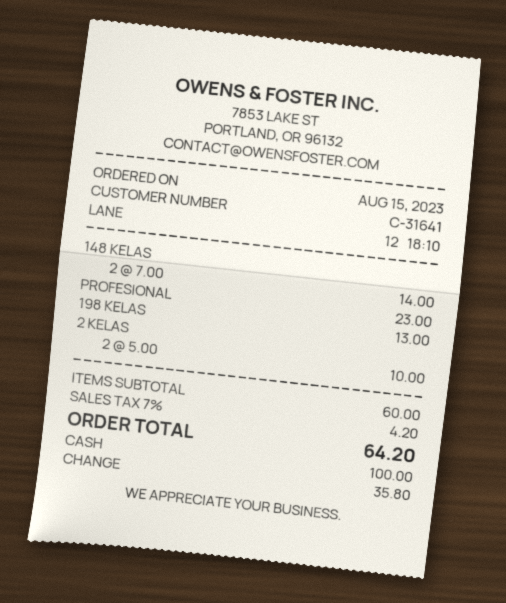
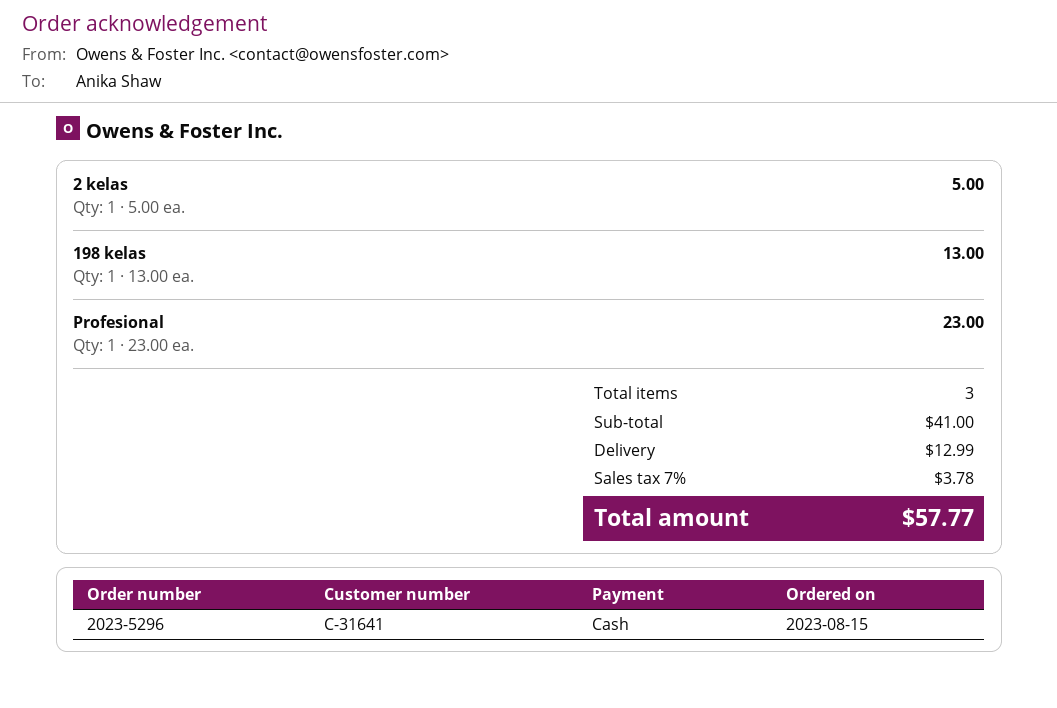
148 KELAS: 2 x 7.00 = 14.00 -> none
2 KELAS: 2 x 5.00 = 10.00 -> 1 x 5.00 = 5.00
subtotal: 60.00 -> 41.00
shipping: none -> 12.99
tax: 7% = 4.20 -> 7% = 3.78
total: 64.20 -> 57.77

